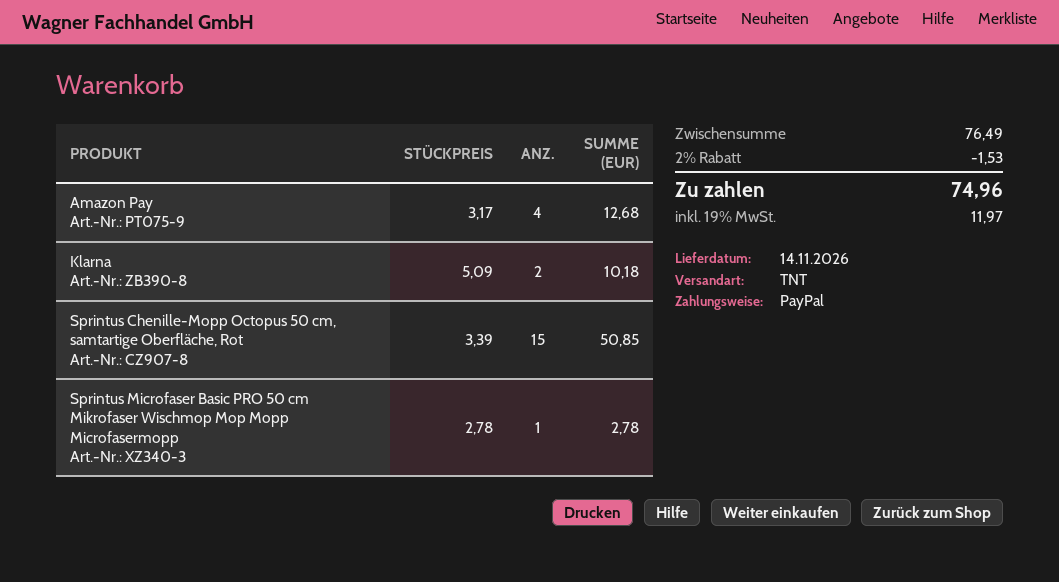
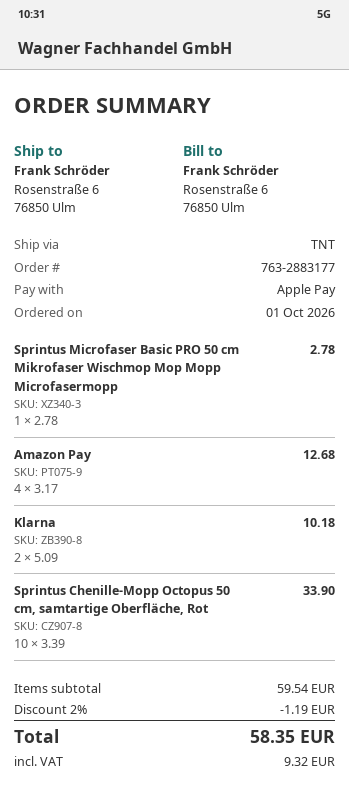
payment method: PayPal -> Apple Pay
Sprintus Chenille-Mopp Octopus 50 cm, samtartige Oberfläche, Rot: 15 x 3.39 = 50.85 -> 10 x 3.39 = 33.90
subtotal: 76.49 -> 59.54
discount: 2% = 1.53 -> 2% = 1.19
tax: 11.97 -> 9.32
total: 74.96 -> 58.35

